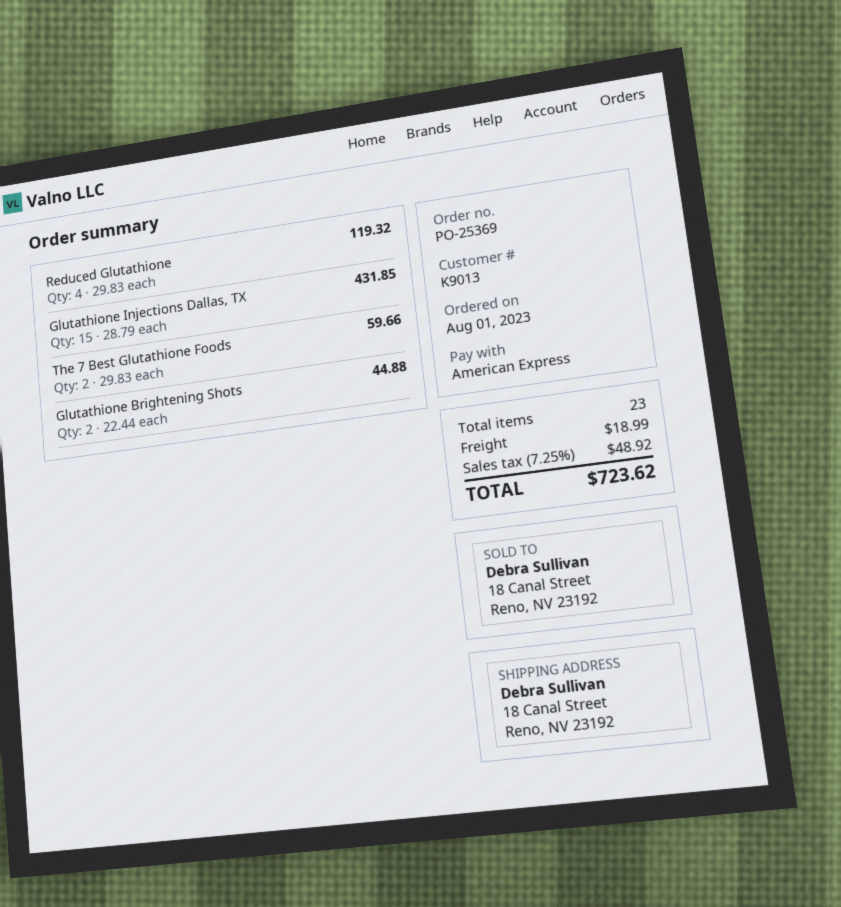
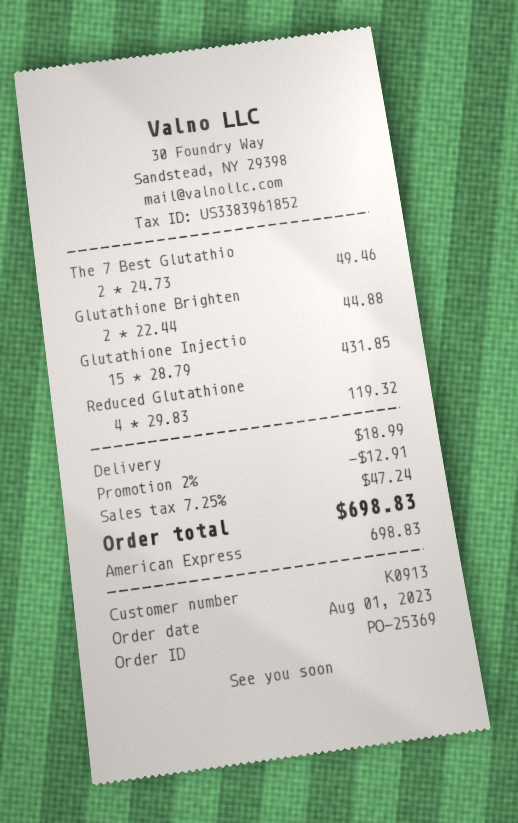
customer number: K9013 -> K0913
The 7 Best Glutathione Foods: 2 x 29.83 = 59.66 -> 2 x 24.73 = 49.46
discount: none -> 2% = 12.91
tax: 7.25% = 48.92 -> 7.25% = 47.24
total: 723.62 -> 698.83

